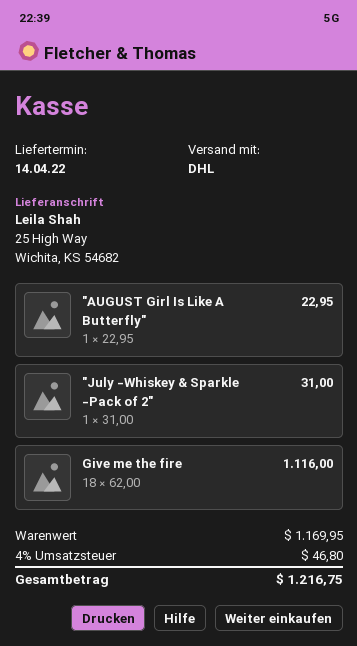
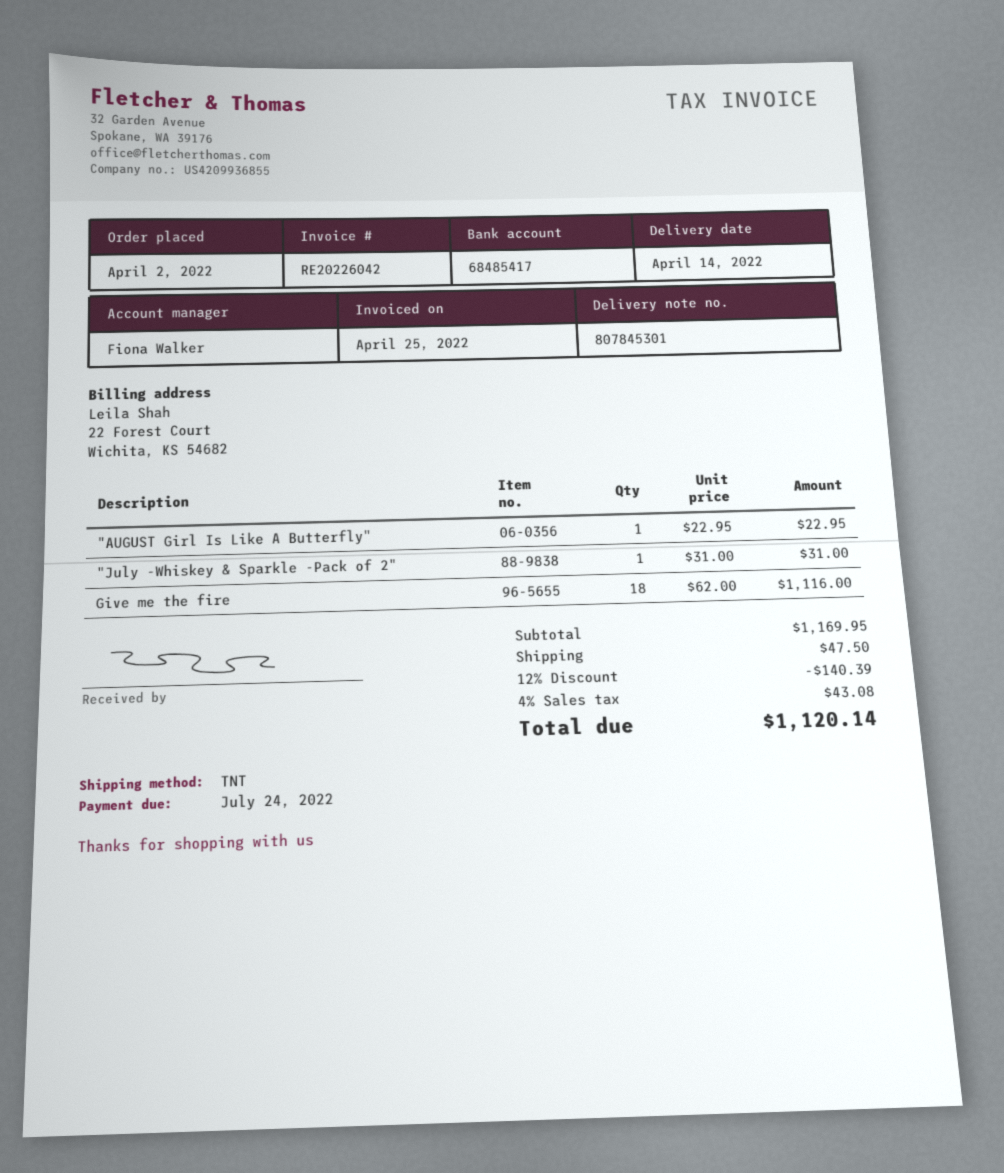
shipping method: DHL -> TNT
discount: none -> 12% = 140.39
shipping: none -> 47.50
tax: 4% = 46.80 -> 4% = 43.08
total: 1216.75 -> 1120.14

